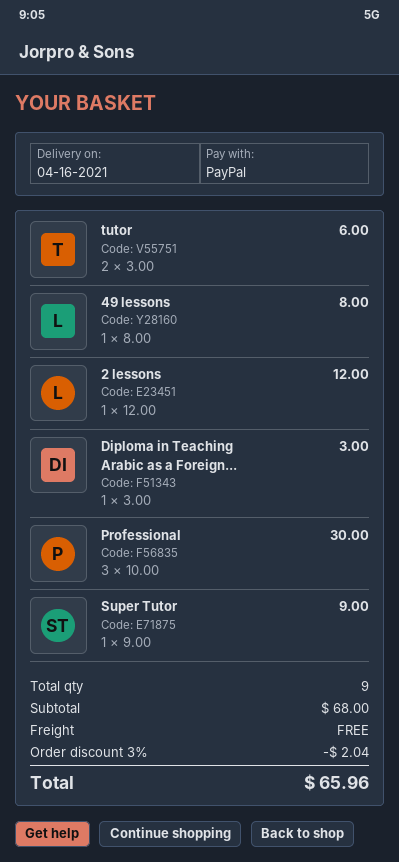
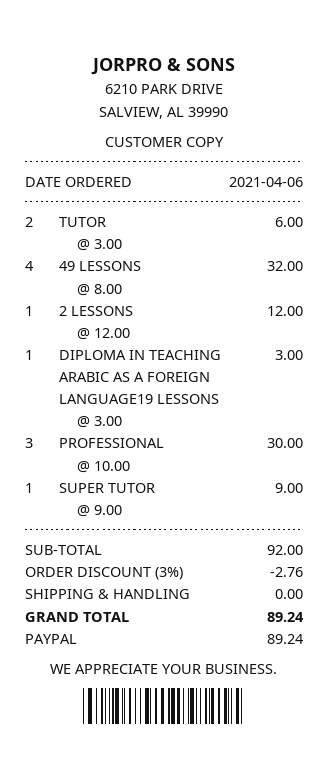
49 lessons: 1 x 8.00 = 8.00 -> 4 x 8.00 = 32.00
subtotal: 68.00 -> 92.00
discount: 3% = 2.04 -> 3% = 2.76
total: 65.96 -> 89.24

